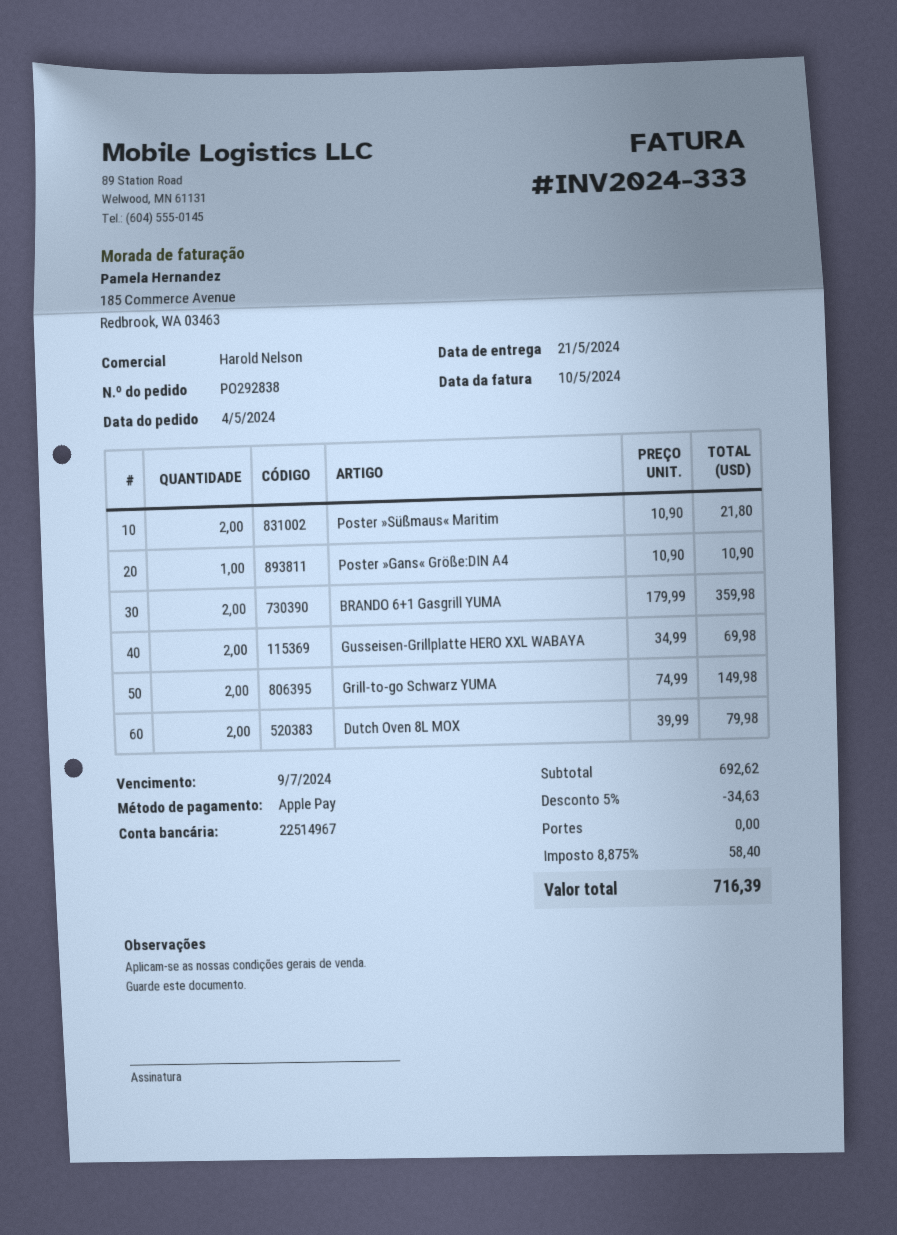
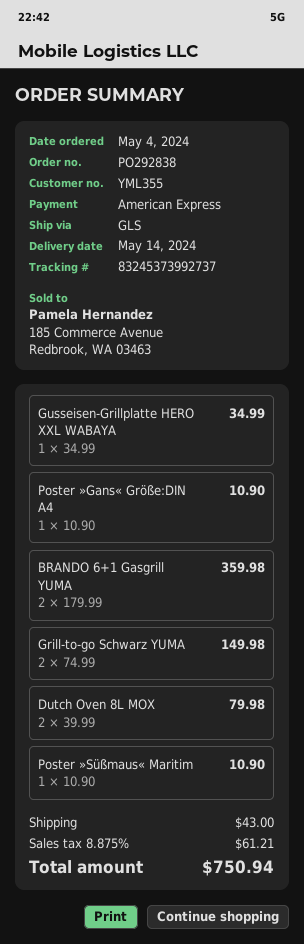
delivery date: 2024-05-21 -> 2024-05-14
payment method: Apple Pay -> American Express
Poster »Süßmaus« Maritim: 2 x 10.90 = 21.80 -> 1 x 10.90 = 10.90
Gusseisen-Grillplatte HERO XXL WABAYA: 2 x 34.99 = 69.98 -> 1 x 34.99 = 34.99
discount: 5% = 34.63 -> none
shipping: 0.00 -> 43.00
tax: 8.875% = 58.40 -> 8.875% = 61.21
total: 716.39 -> 750.94

